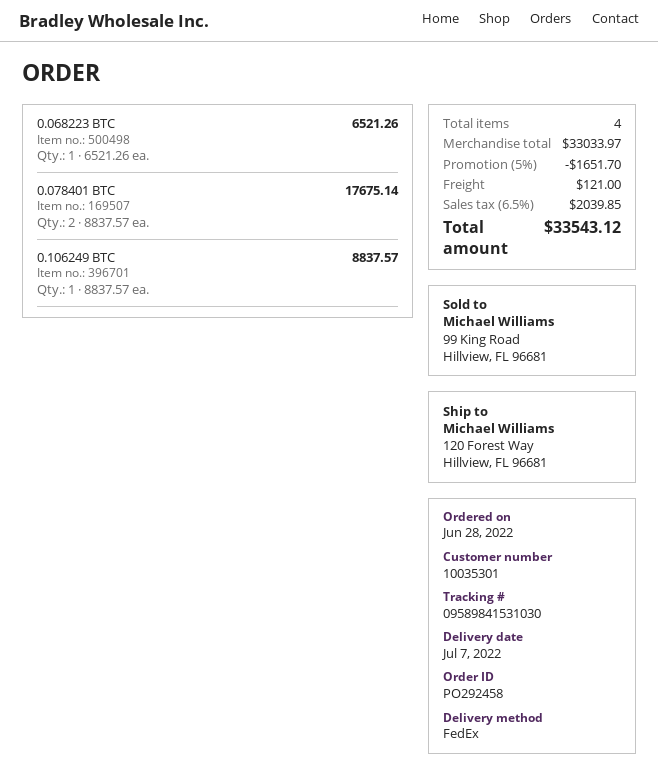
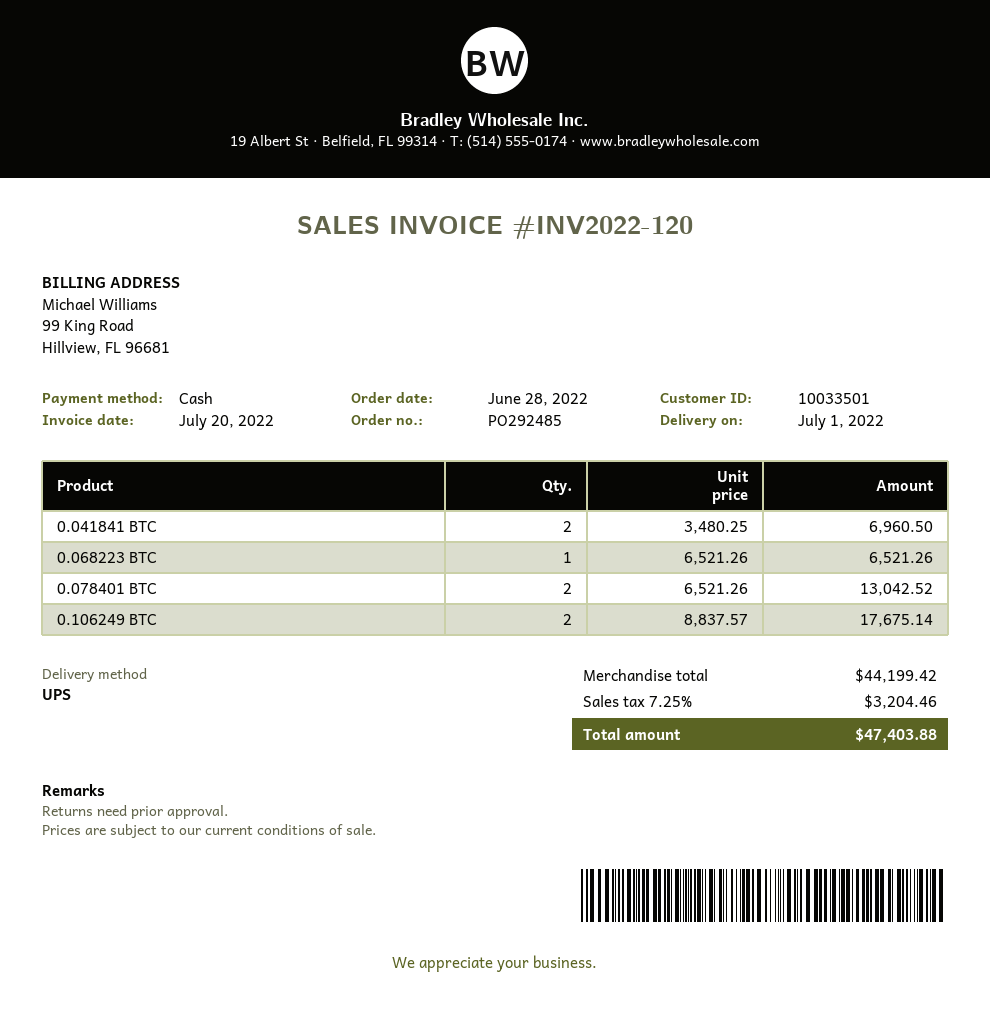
order number: PO292458 -> PO292485
delivery date: 2022-07-07 -> 2022-07-01
customer number: 10035301 -> 10033501
shipping method: FedEx -> UPS
0.078401 BTC: 2 x 8837.57 = 17675.14 -> 2 x 6521.26 = 13042.52
0.106249 BTC: 1 x 8837.57 = 8837.57 -> 2 x 8837.57 = 17675.14
0.041841 BTC: none -> 2 x 3480.25 = 6960.50
subtotal: 33033.97 -> 44199.42
discount: 5% = 1651.70 -> none
shipping: 121.00 -> none
tax: 6.5% = 2039.85 -> 7.25% = 3204.46
total: 33543.12 -> 47403.88

